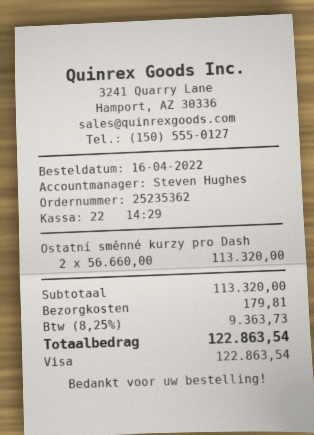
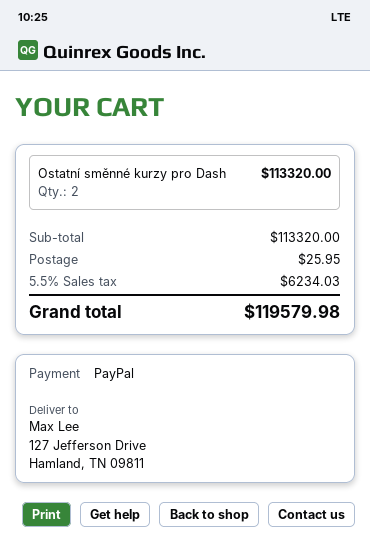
payment method: Visa -> PayPal
shipping: 179.81 -> 25.95
tax: 8.25% = 9363.73 -> 5.5% = 6234.03
total: 122863.54 -> 119579.98

